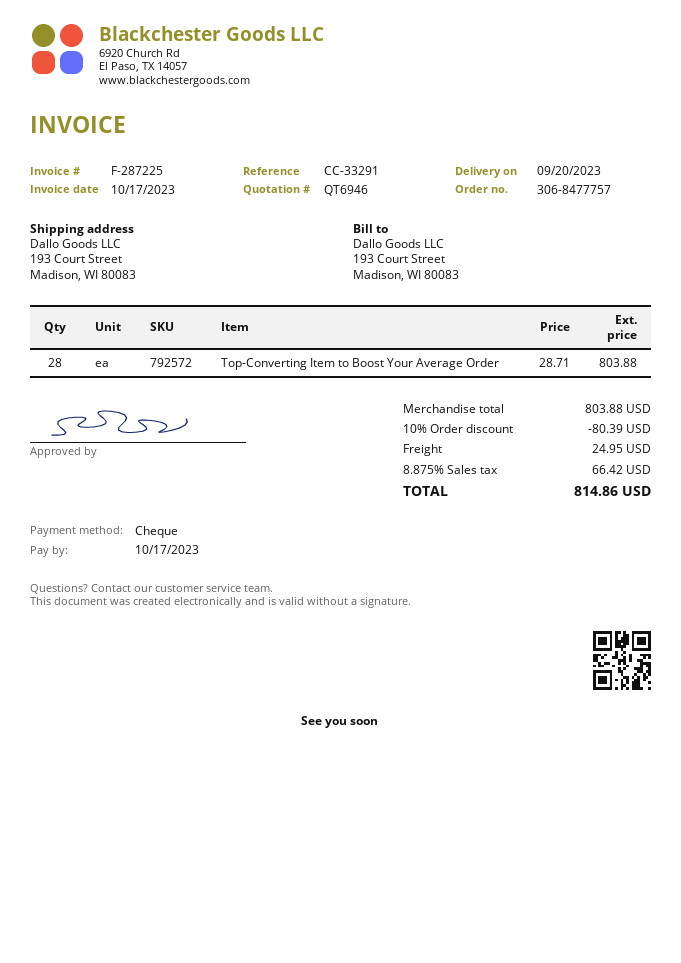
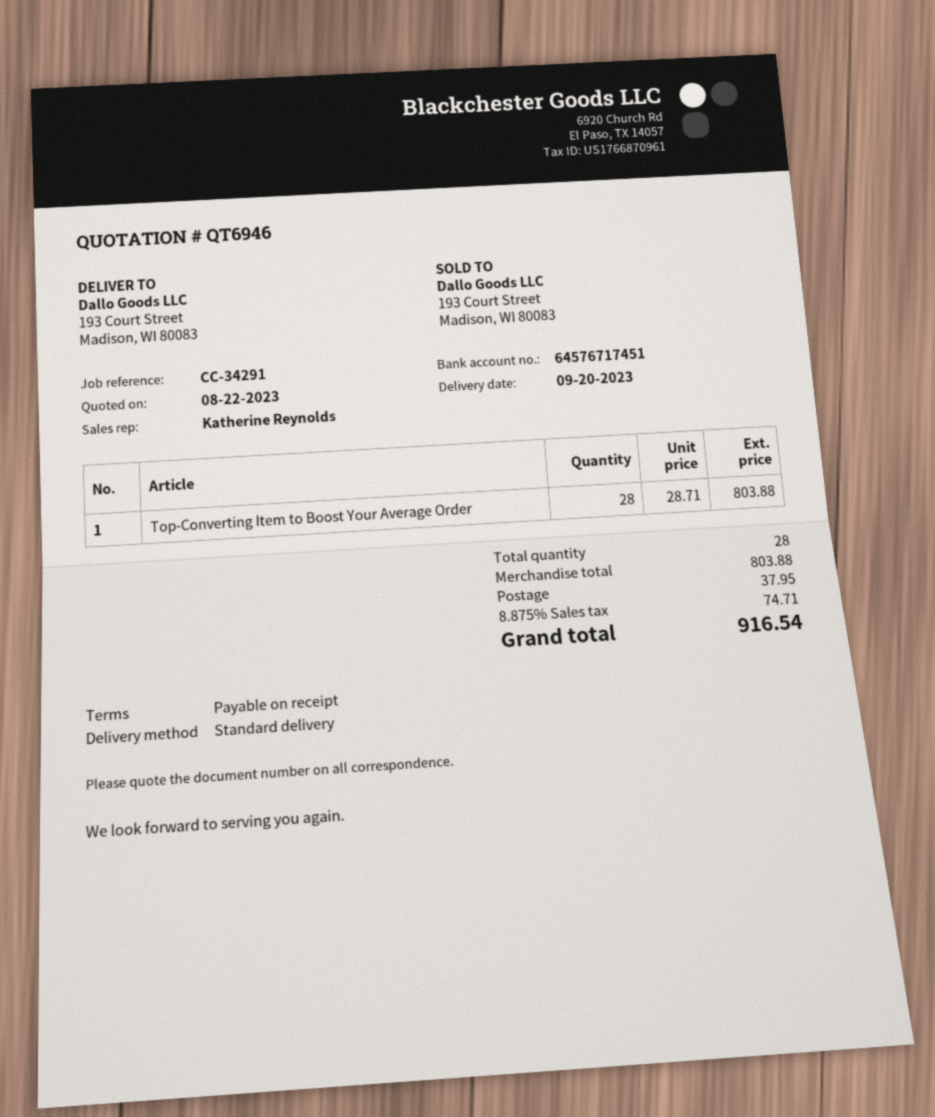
reference: CC-33291 -> CC-34291
discount: 10% = 80.39 -> none
shipping: 24.95 -> 37.95
tax: 8.875% = 66.42 -> 8.875% = 74.71
total: 814.86 -> 916.54

